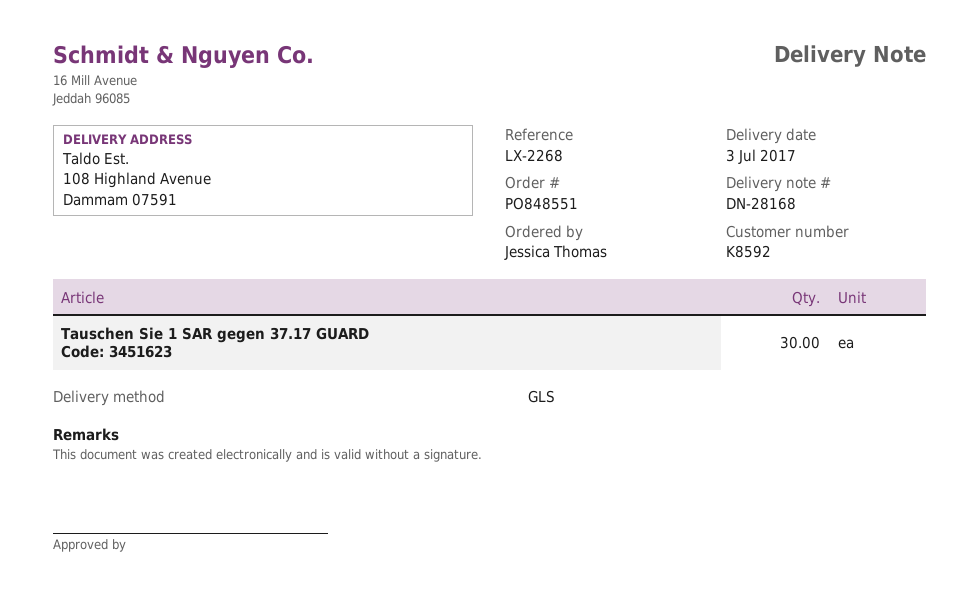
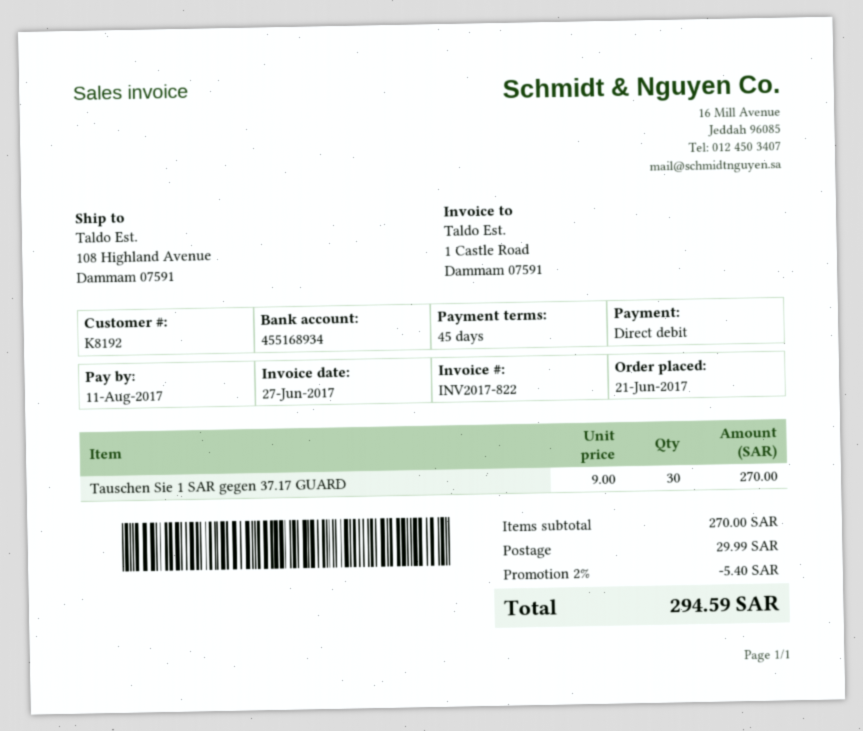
customer number: K8592 -> K8192

